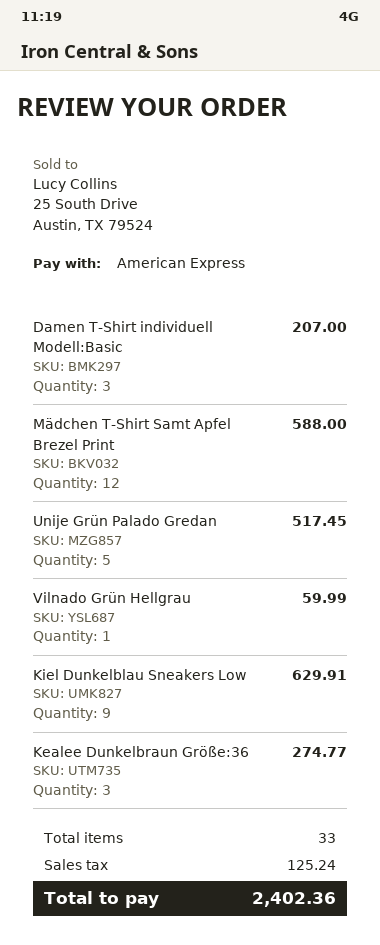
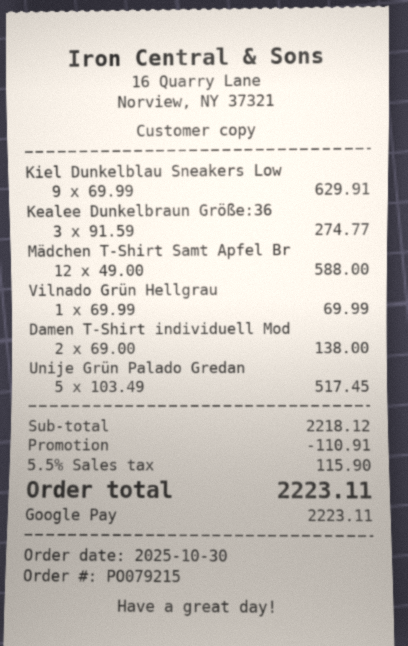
payment method: American Express -> Google Pay
Damen T-Shirt individuell Modell:Basic: 3 for 207.00 -> 2 for 138.00
Vilnado Grün Hellgrau: 1 for 59.99 -> 1 for 69.99
discount: none -> 110.91
tax: 125.24 -> 115.90
total: 2402.36 -> 2223.11

